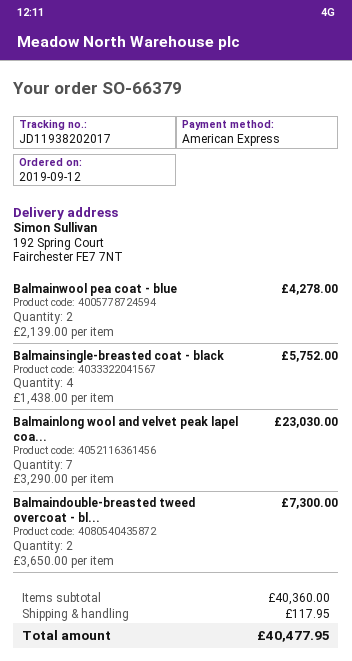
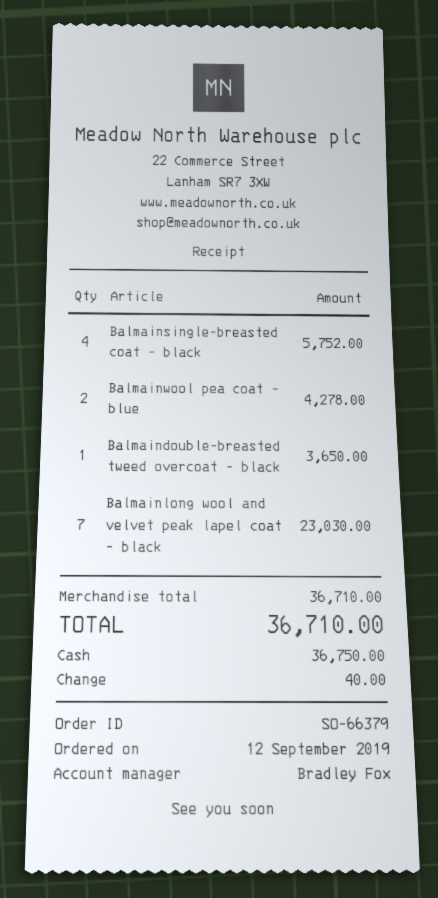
payment method: American Express -> cash
Balmaindouble-breasted tweed overcoat - bl...: 2 for 7300.00 -> 1 for 3650.00
subtotal: 40360.00 -> 36710.00
shipping: 117.95 -> none
total: 40477.95 -> 36710.00

